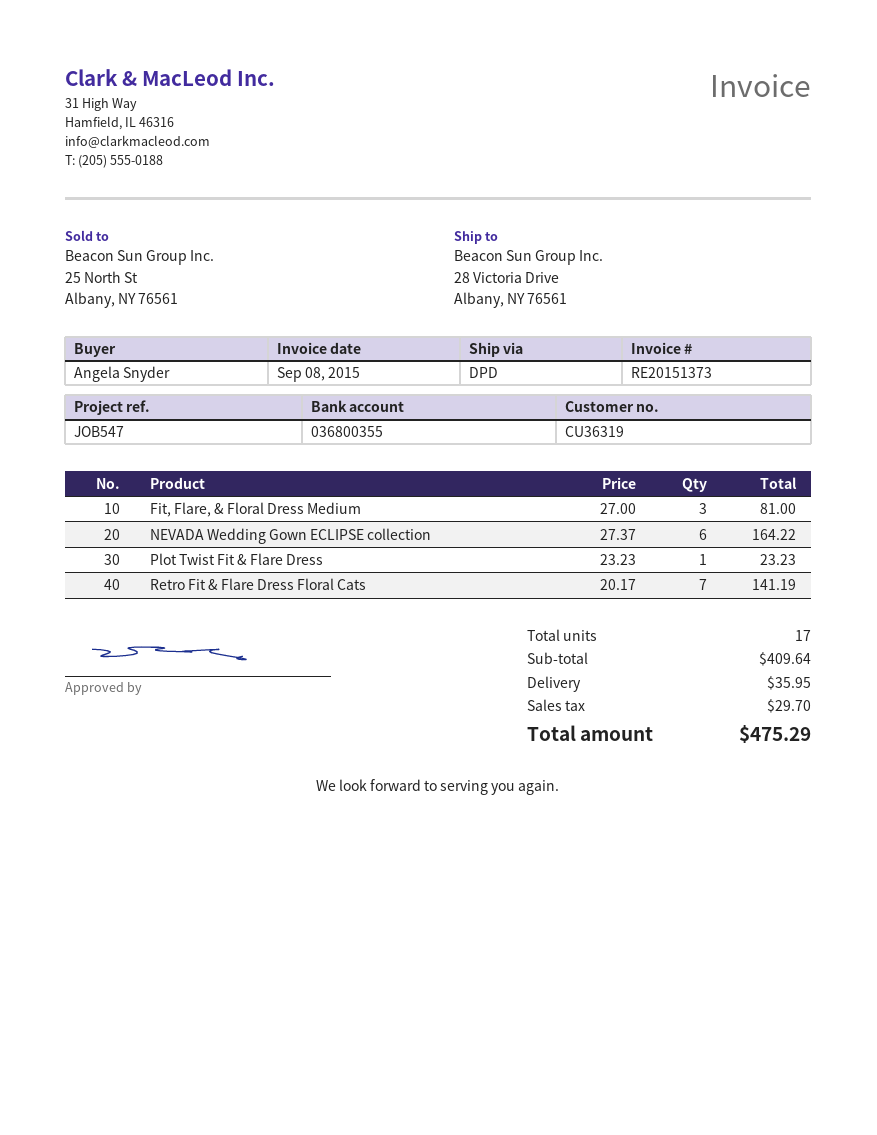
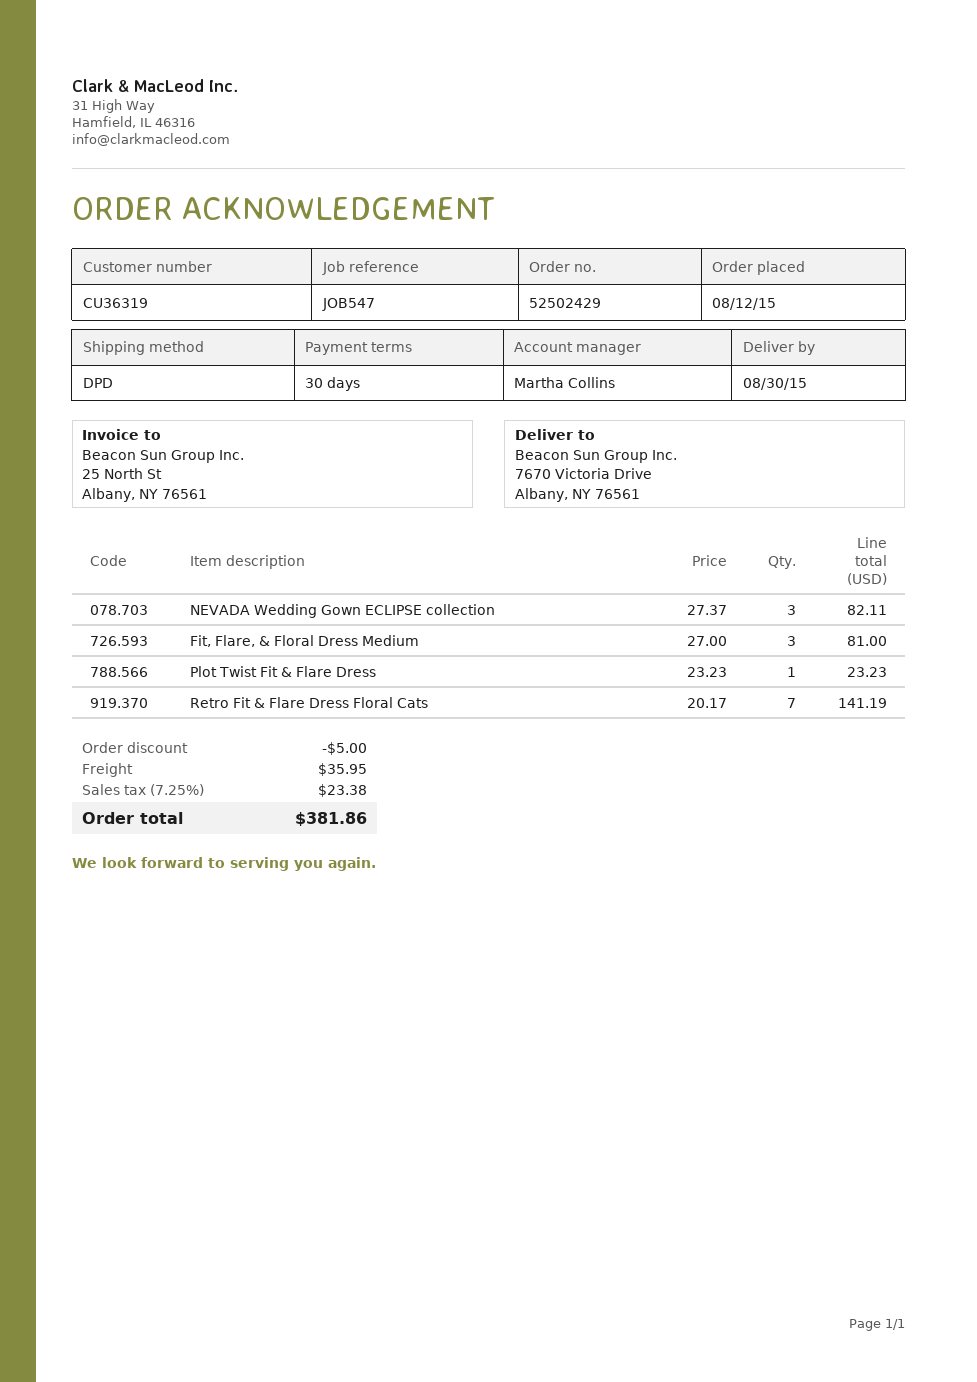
ship to: 28 Victoria Drive, Albany, NY 76561 -> 7670 Victoria Drive, Albany, NY 76561
NEVADA Wedding Gown ECLIPSE collection: 6 x 27.37 = 164.22 -> 3 x 27.37 = 82.11
discount: none -> 5.00
tax: 29.70 -> 23.38
total: 475.29 -> 381.86

